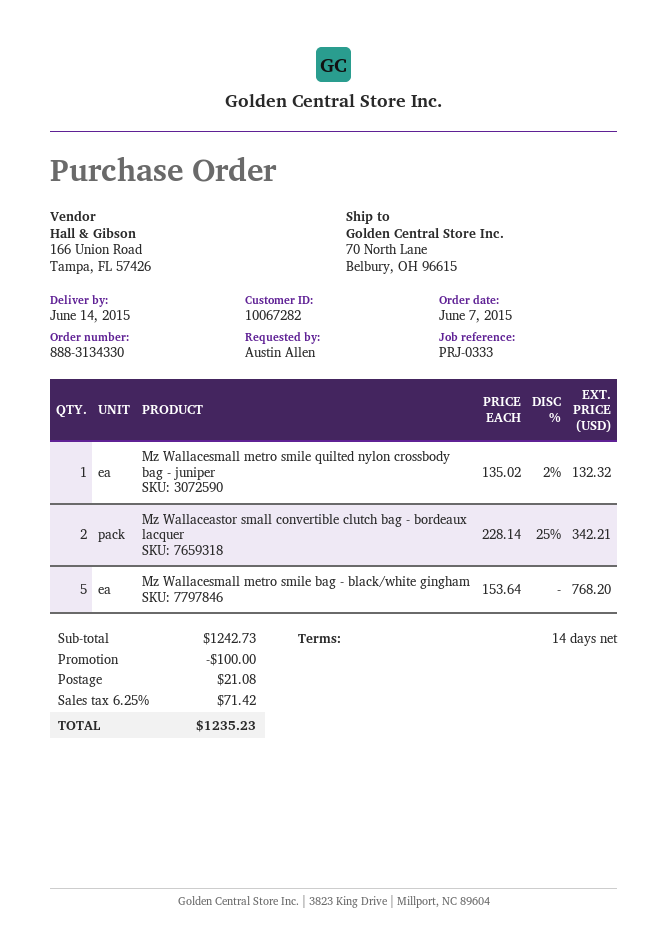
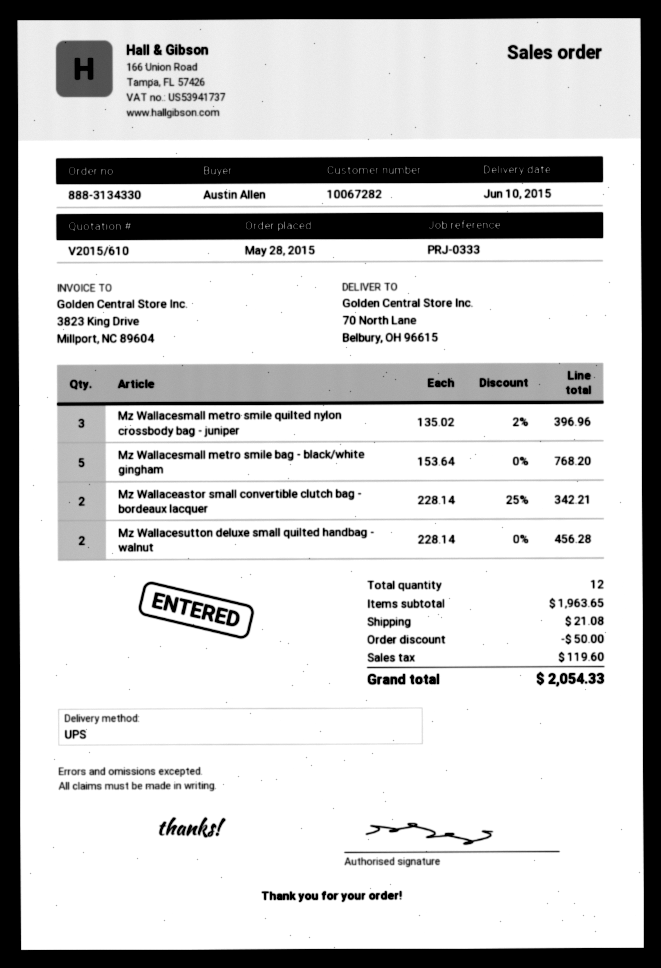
order date: 2015-06-07 -> 2015-05-28
delivery date: 2015-06-14 -> 2015-06-10
Mz Wallacesmall metro smile quilted nylon crossbody bag - juniper: 1 x 135.02 - 2% = 132.32 -> 3 x 135.02 - 2% = 396.96
Mz Wallacesutton deluxe small quilted handbag - walnut: none -> 2 x 228.14 = 456.28
subtotal: 1242.73 -> 1963.65
discount: 100.00 -> 50.00
tax: 71.42 -> 119.60
total: 1235.23 -> 2054.33

